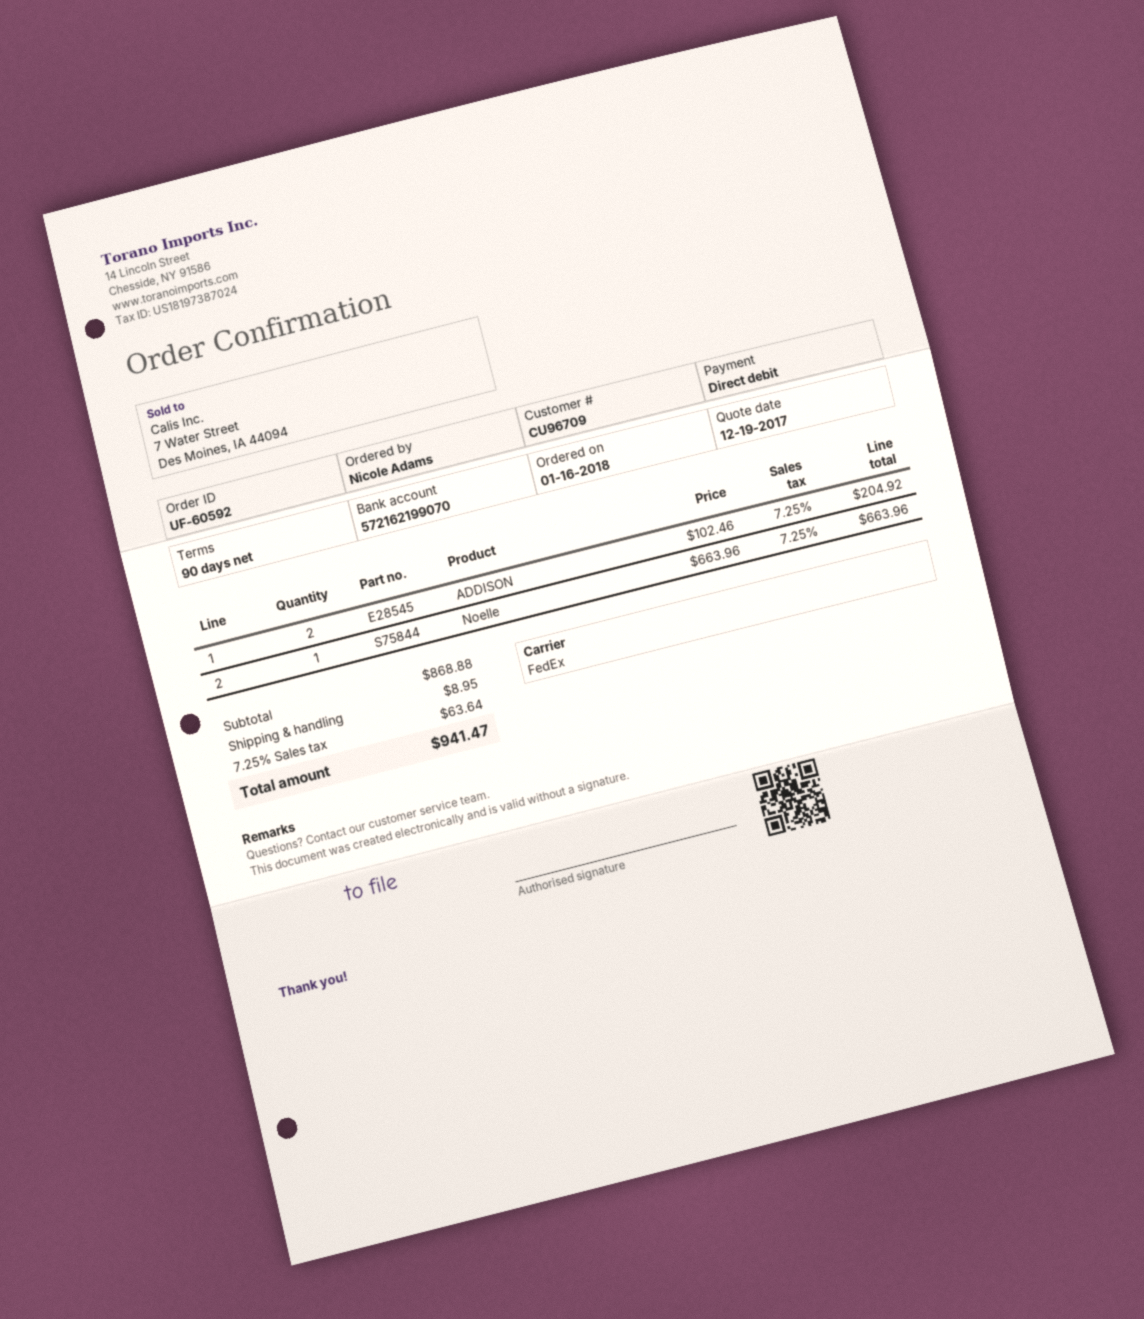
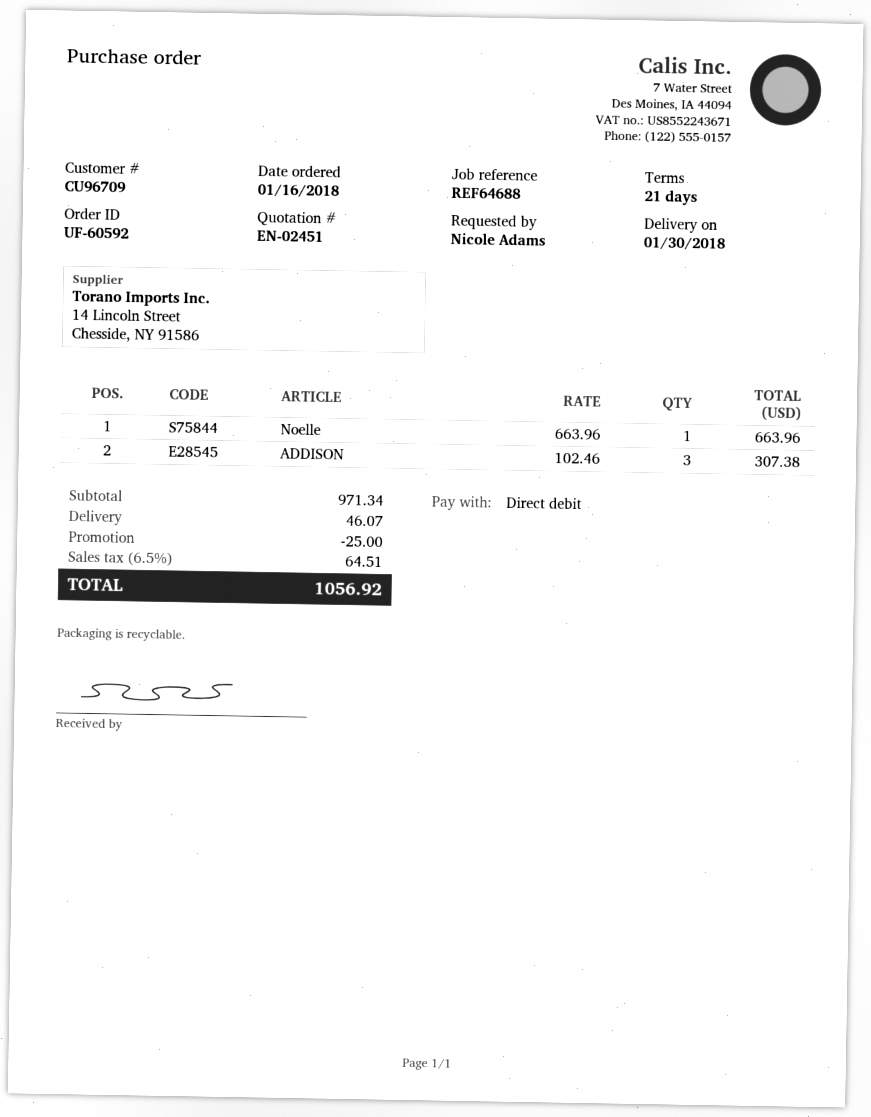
payment terms: 90 days -> 21 days
ADDISON: 2 x 102.46 = 204.92 -> 3 x 102.46 = 307.38
subtotal: 868.88 -> 971.34
discount: none -> 25.00
shipping: 8.95 -> 46.07
tax: 7.25% = 63.64 -> 6.5% = 64.51
total: 941.47 -> 1056.92

